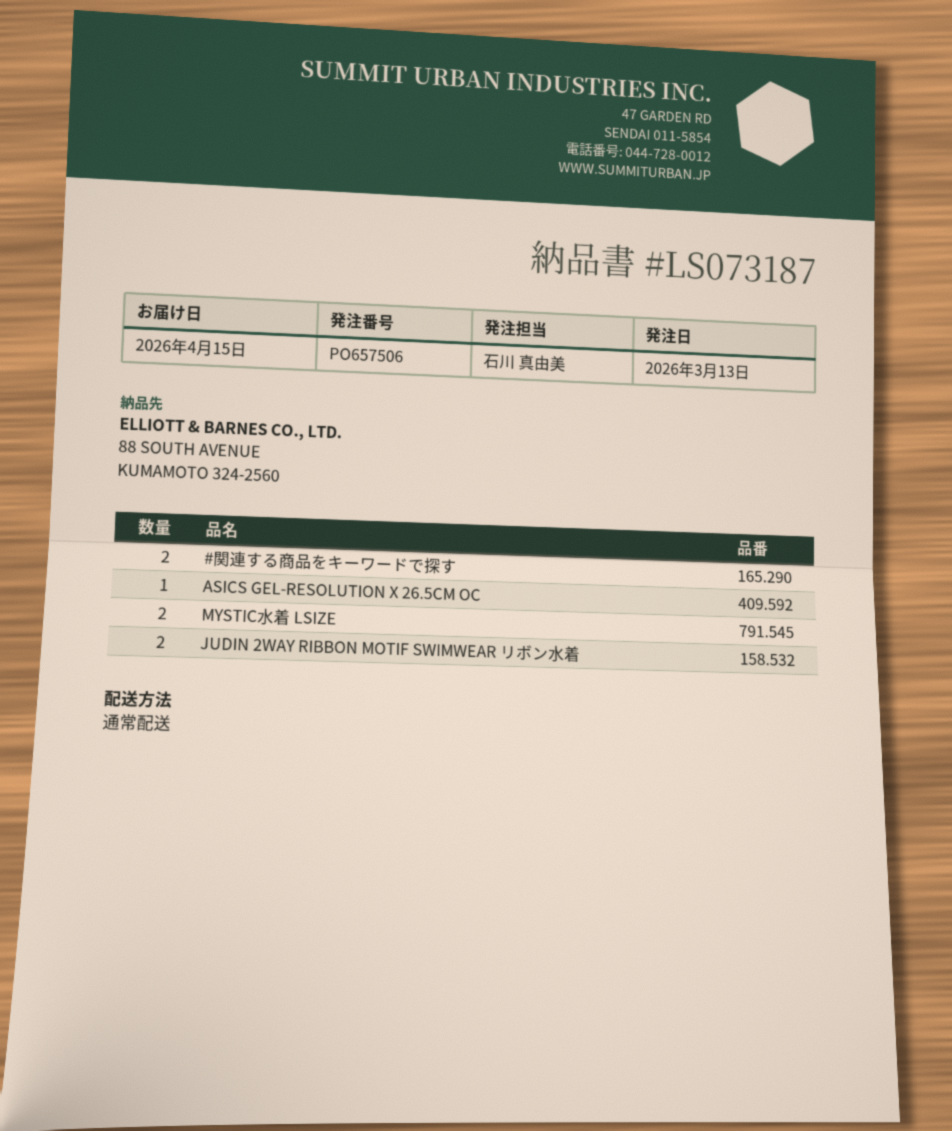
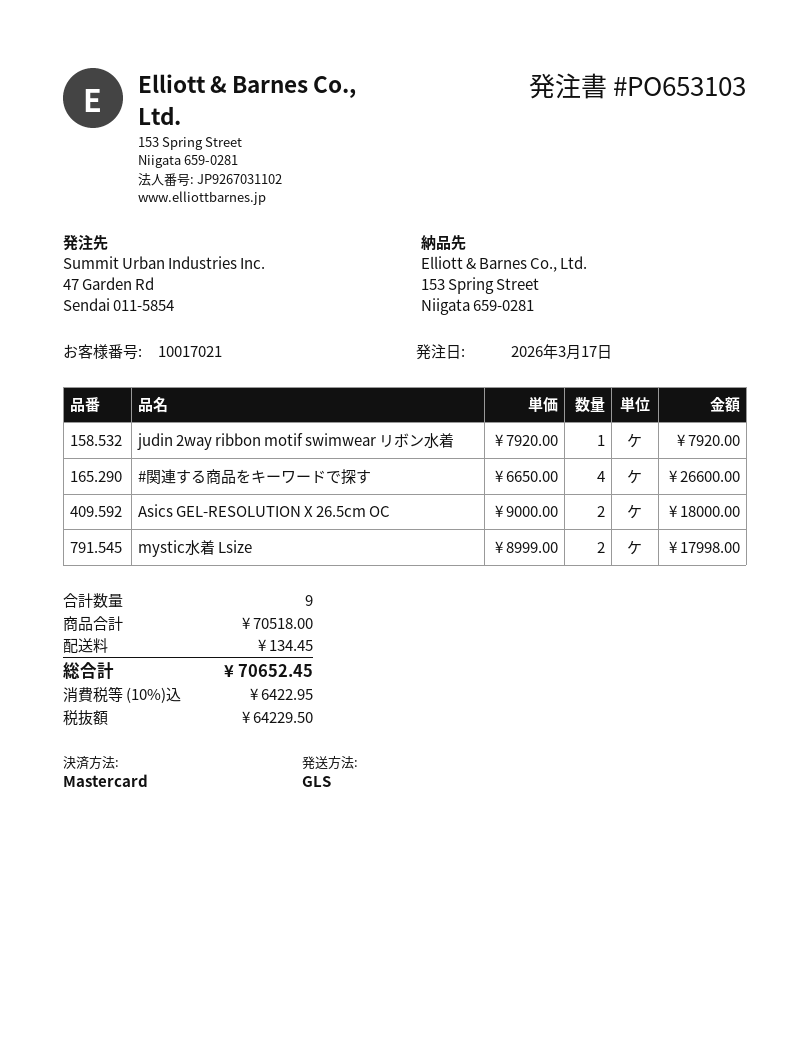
order number: PO657506 -> PO653103
order date: 2026-03-13 -> 2026-03-17
shipping method: standard -> GLS
ship to: 88 SOUTH AVENUE, KUMAMOTO 324-2560 -> 153 Spring Street, Niigata 659-0281
#関連する商品をキーワードで探す: 2 -> 4
ASICS GEL-RESOLUTION X 26.5CM OC: 1 -> 2
JUDIN 2WAY RIBBON MOTIF SWIMWEAR リボン水着: 2 -> 1

